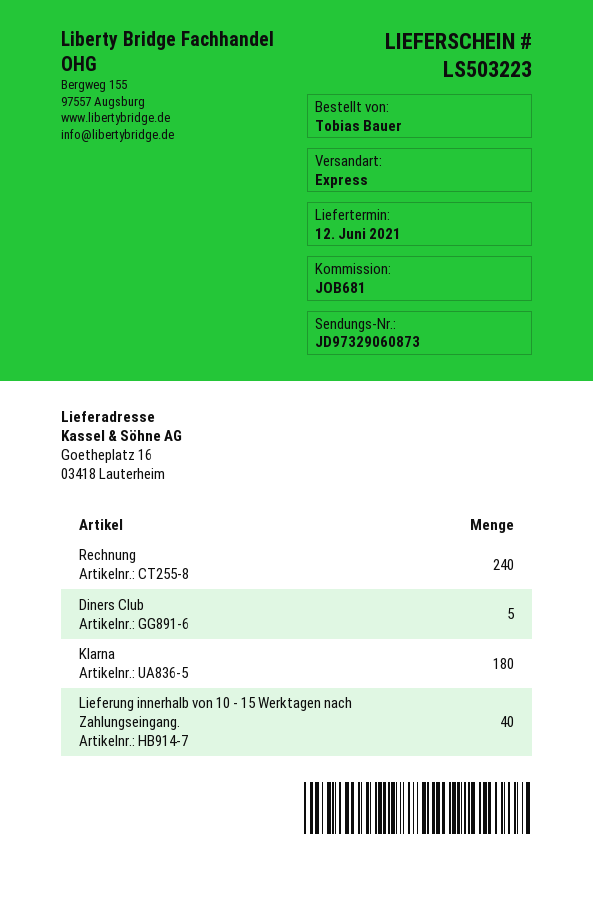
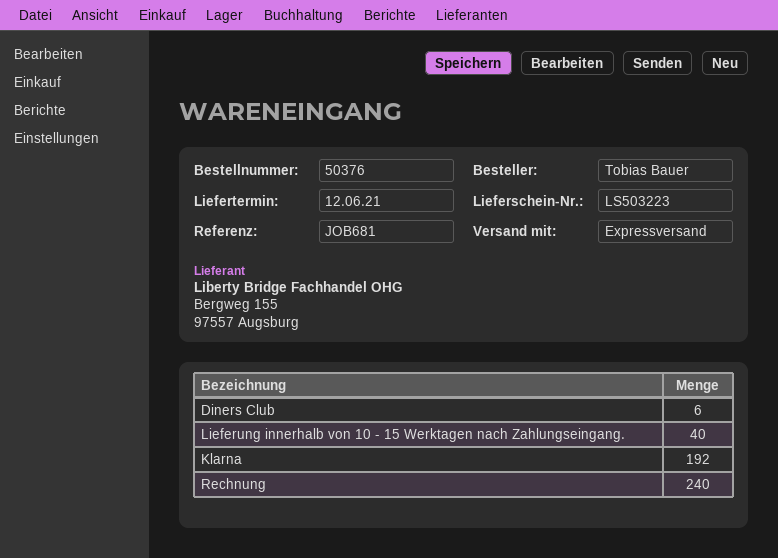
Diners Club: 5 -> 6
Klarna: 180 -> 192

